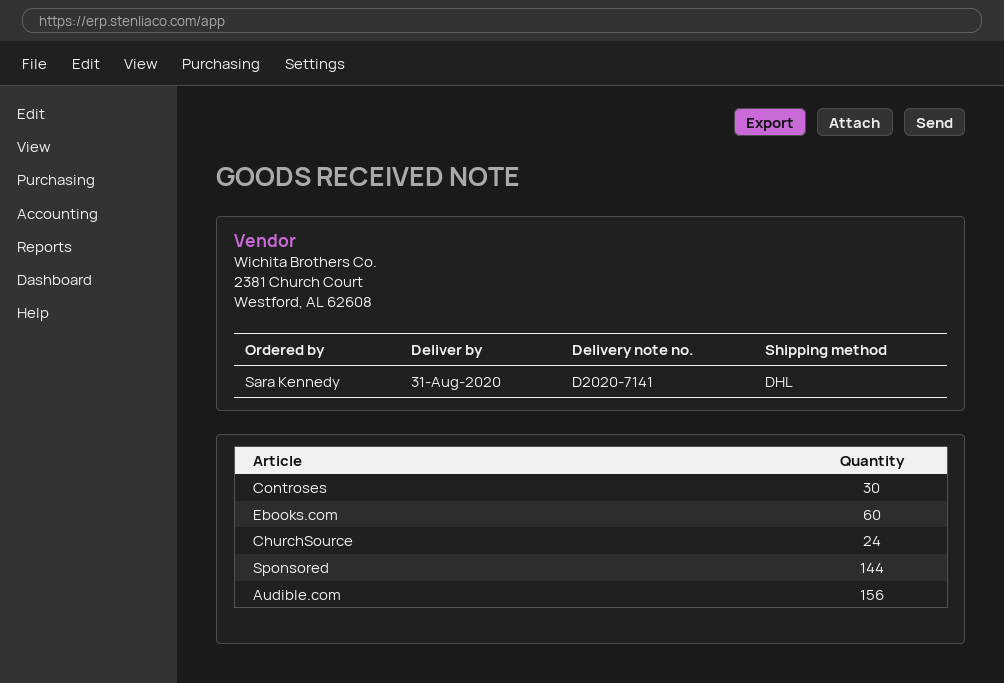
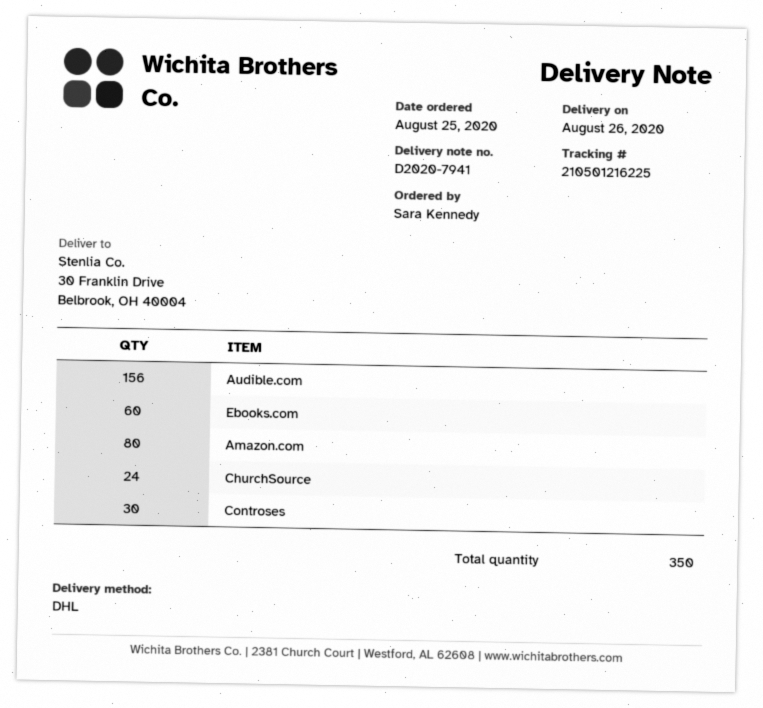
delivery note number: D2020-7141 -> D2020-7941
delivery date: 2020-08-31 -> 2020-08-26
Sponsored: 144 -> none
Amazon.com: none -> 80

